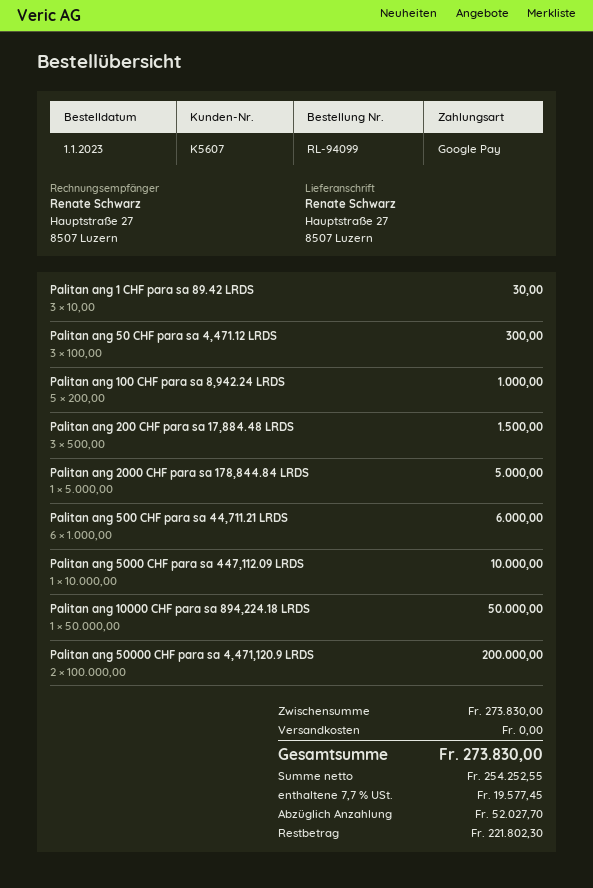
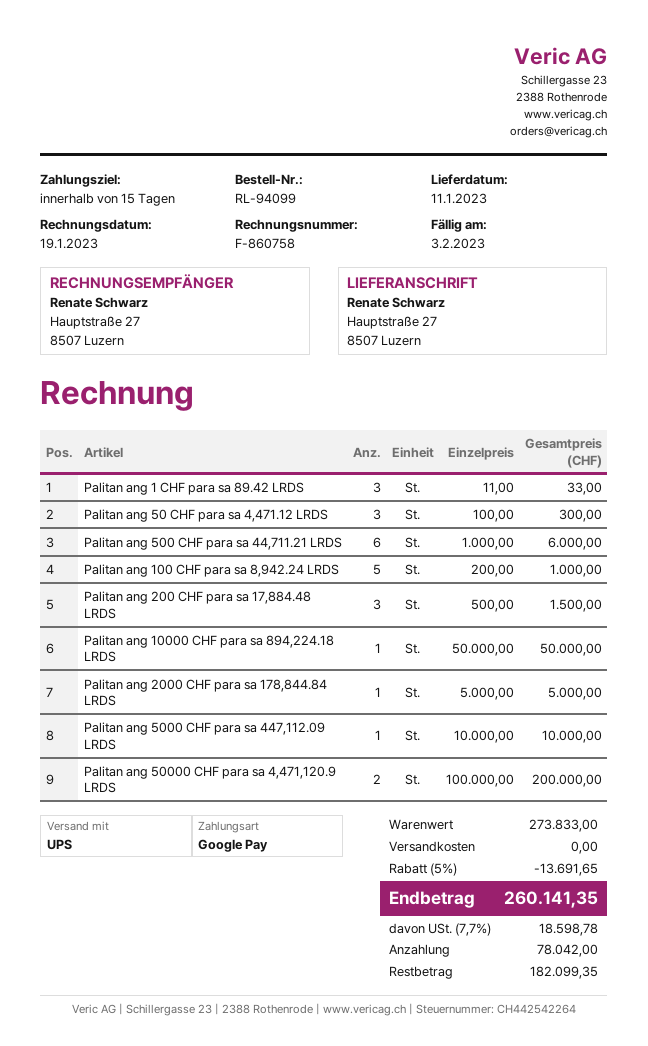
Palitan ang 1 CHF para sa 89.42 LRDS: 3 x 10.00 = 30.00 -> 3 x 11.00 = 33.00
subtotal: 273830.00 -> 273833.00
discount: none -> 5% = 13691.65
tax: 7.7% = 19577.45 -> 7.7% = 18598.78
total: 273830.00 -> 260141.35
deposit: 52027.70 -> 78042.00
balance: 221802.30 -> 182099.35

